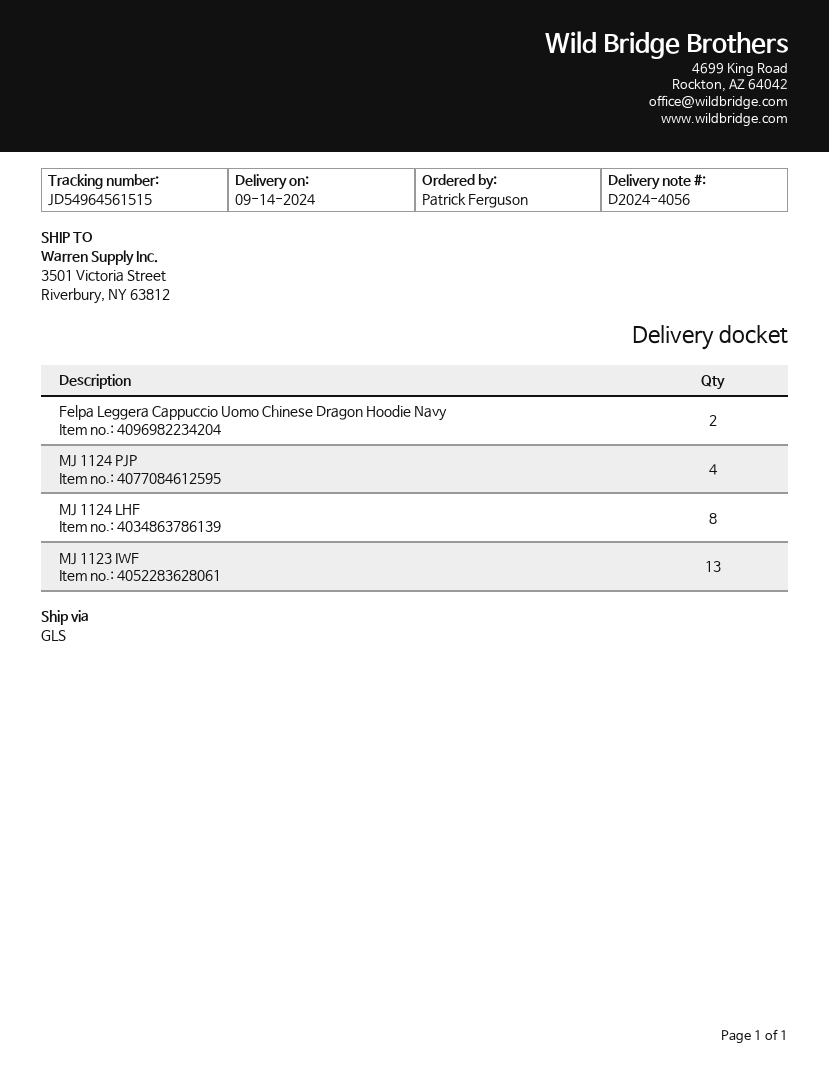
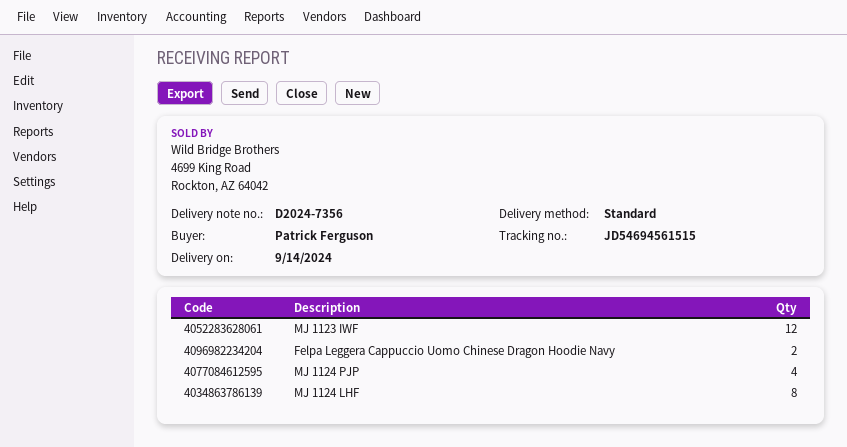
delivery note number: D2024-4056 -> D2024-7356
shipping method: GLS -> standard
tracking number: JD54964561515 -> JD54694561515
MJ 1123 IWF: 13 -> 12

